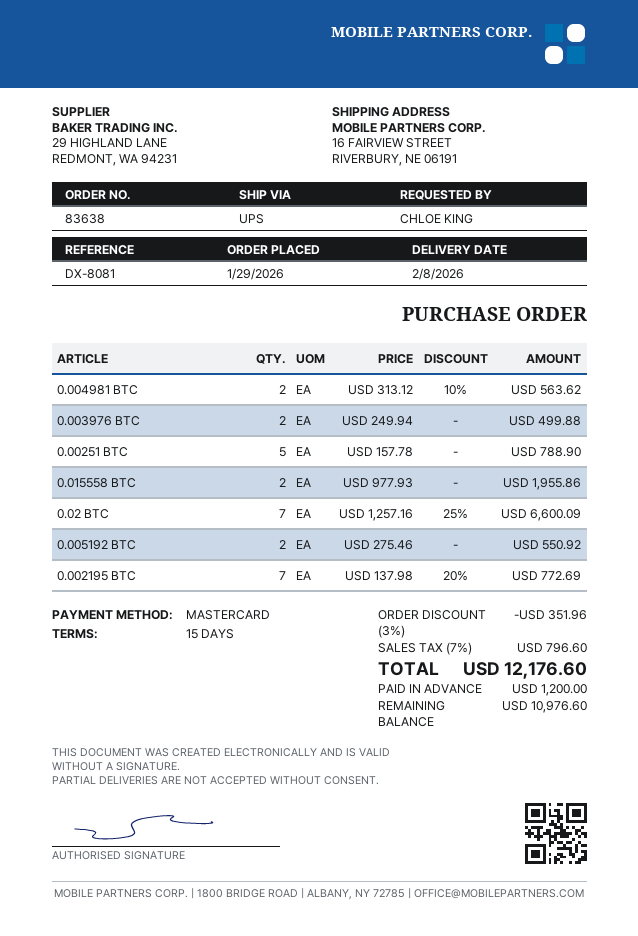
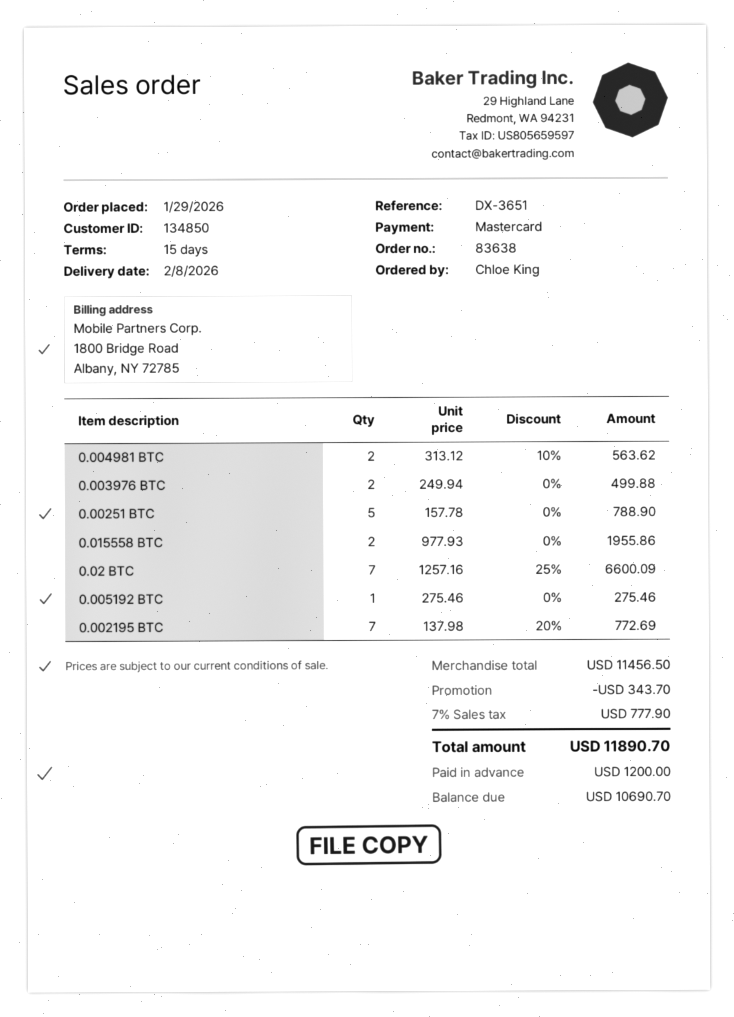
reference: DX-8081 -> DX-3651
0.005192 BTC: 2 x 275.46 = 550.92 -> 1 x 275.46 = 275.46
discount: 351.96 -> 343.70
tax: 7% = 796.60 -> 7% = 777.90
total: 12176.60 -> 11890.70
balance: 10976.60 -> 10690.70

